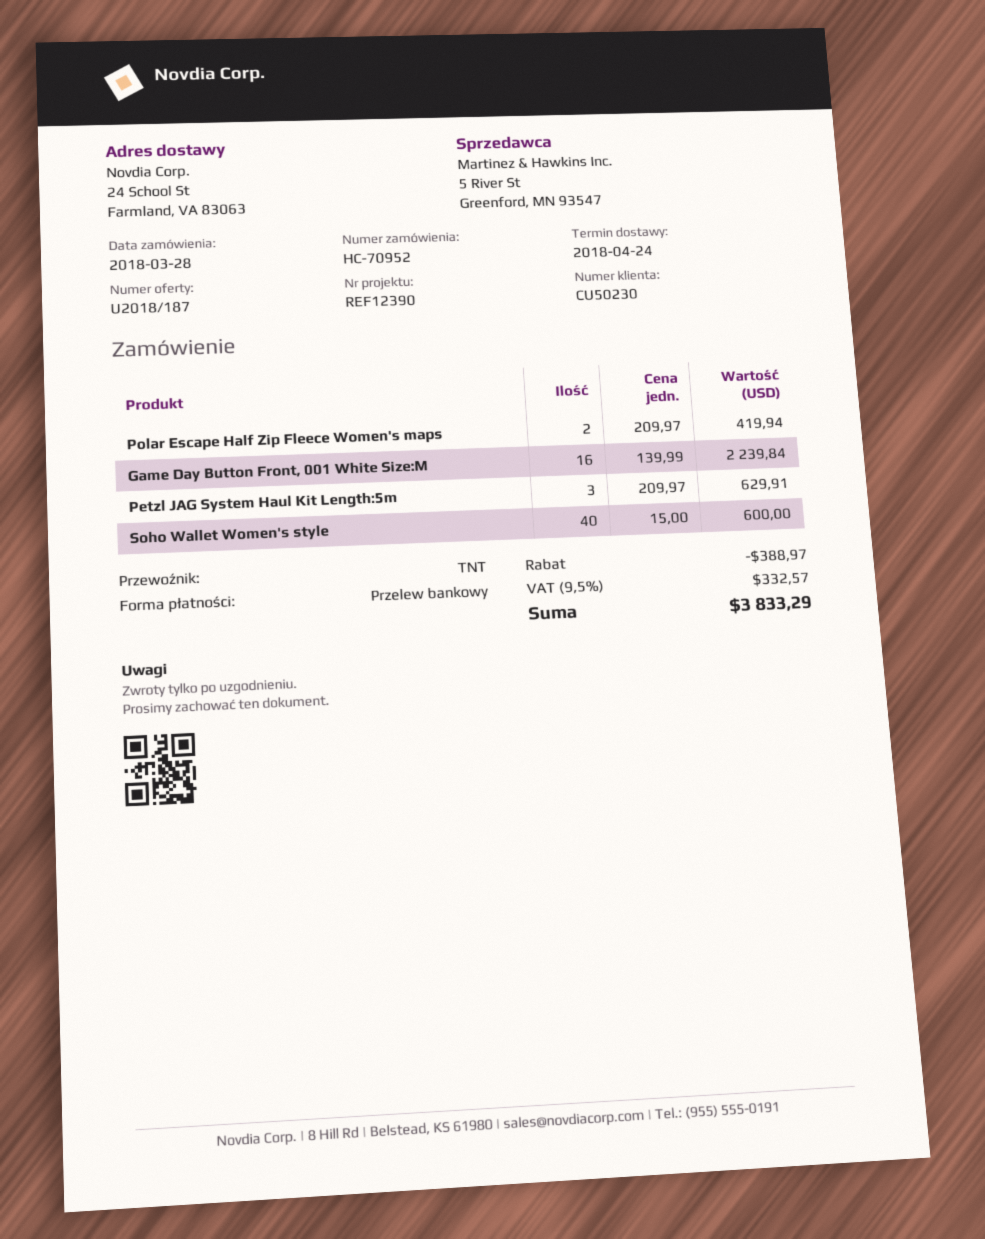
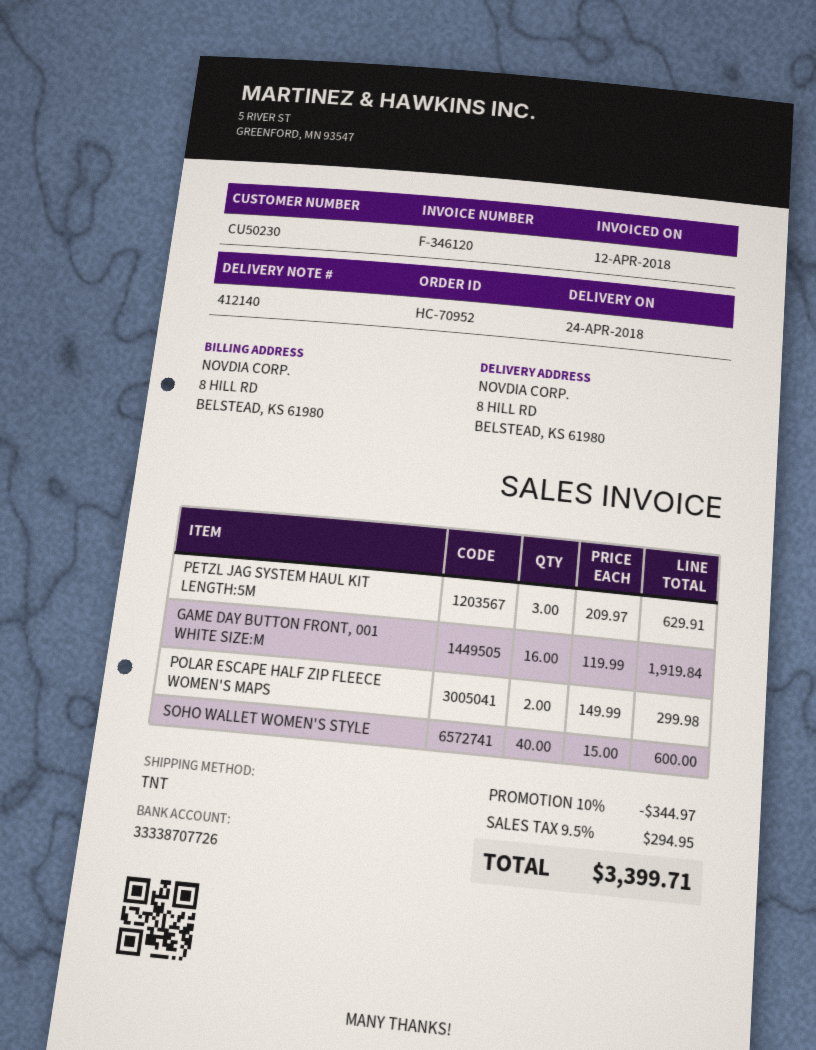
ship to: 24 School St, Farmland, VA 83063 -> 8 HILL RD, BELSTEAD, KS 61980
Polar Escape Half Zip Fleece Women's maps: 2 x 209.97 = 419.94 -> 2 x 149.99 = 299.98
Game Day Button Front, 001 White Size:M: 16 x 139.99 = 2239.84 -> 16 x 119.99 = 1919.84
discount: 388.97 -> 344.97
tax: 9.5% = 332.57 -> 9.5% = 294.95
total: 3833.29 -> 3399.71

